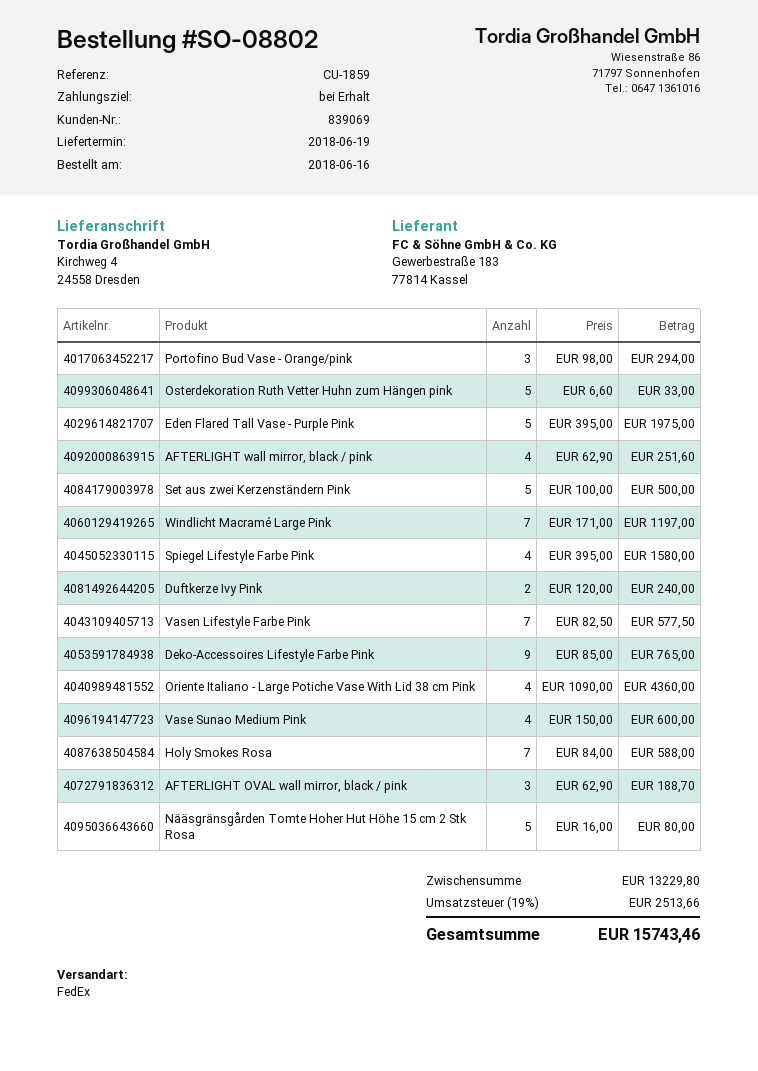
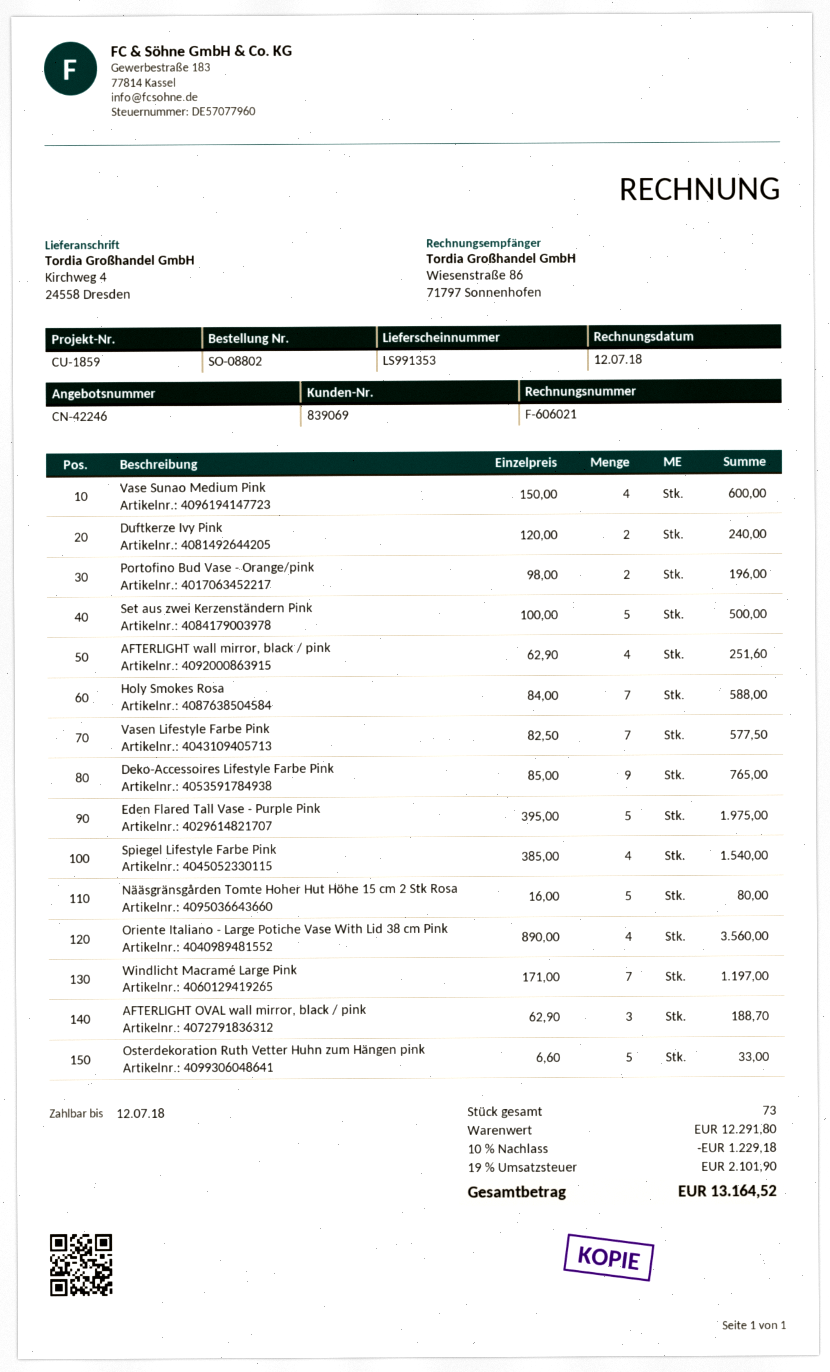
Portofino Bud Vase - Orange/pink: 3 x 98.00 = 294.00 -> 2 x 98.00 = 196.00
Spiegel Lifestyle Farbe Pink: 4 x 395.00 = 1580.00 -> 4 x 385.00 = 1540.00
Oriente Italiano - Large Potiche Vase With Lid 38 cm Pink: 4 x 1090.00 = 4360.00 -> 4 x 890.00 = 3560.00
subtotal: 13229.80 -> 12291.80
discount: none -> 10% = 1229.18
tax: 19% = 2513.66 -> 19% = 2101.90
total: 15743.46 -> 13164.52

